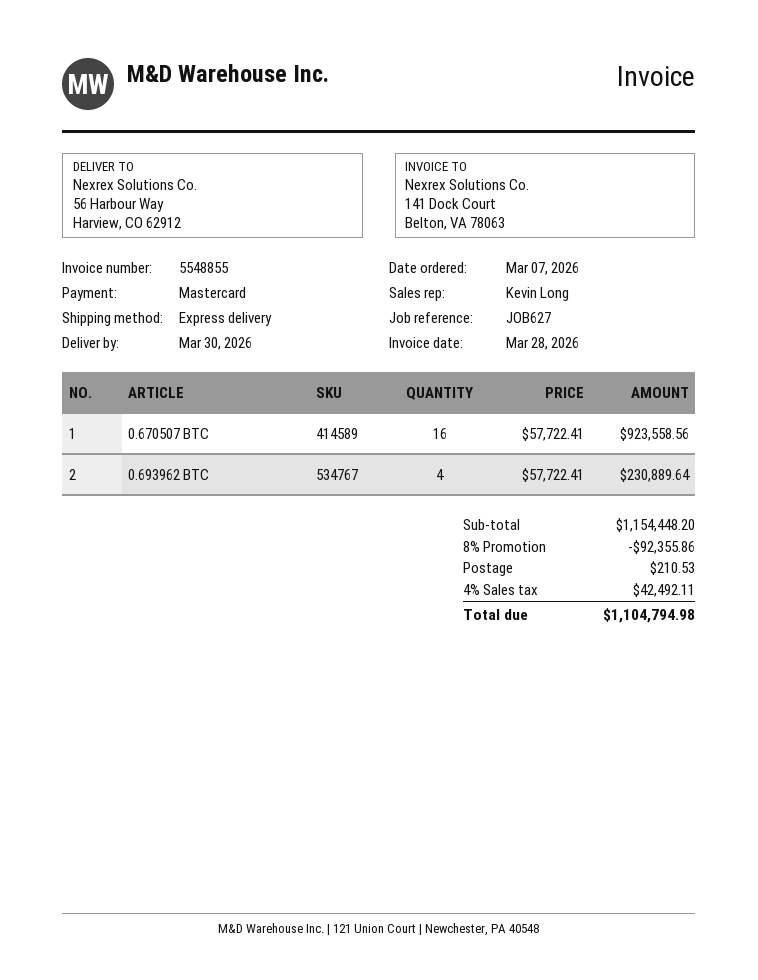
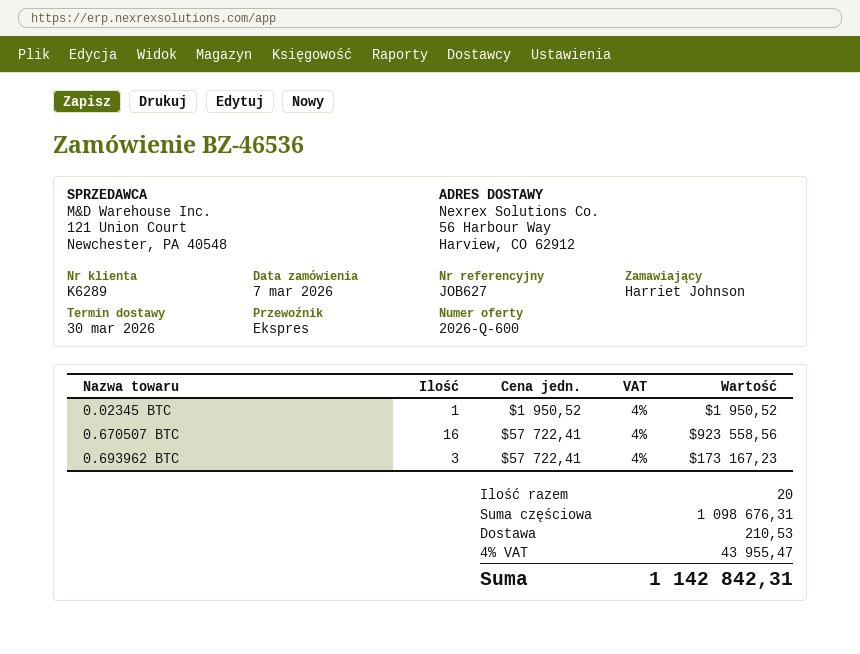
0.693962 BTC: 4 x 57722.41 = 230889.64 -> 3 x 57722.41 = 173167.23
0.02345 BTC: none -> 1 x 1950.52 = 1950.52
subtotal: 1154448.20 -> 1098676.31
discount: 8% = 92355.86 -> none
tax: 4% = 42492.11 -> 4% = 43955.47
total: 1104794.98 -> 1142842.31

